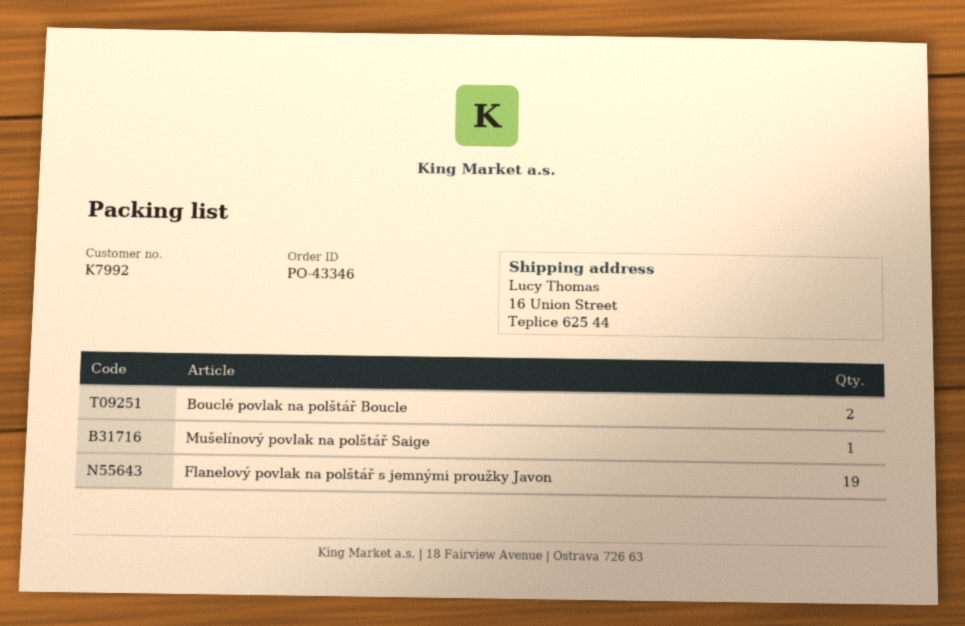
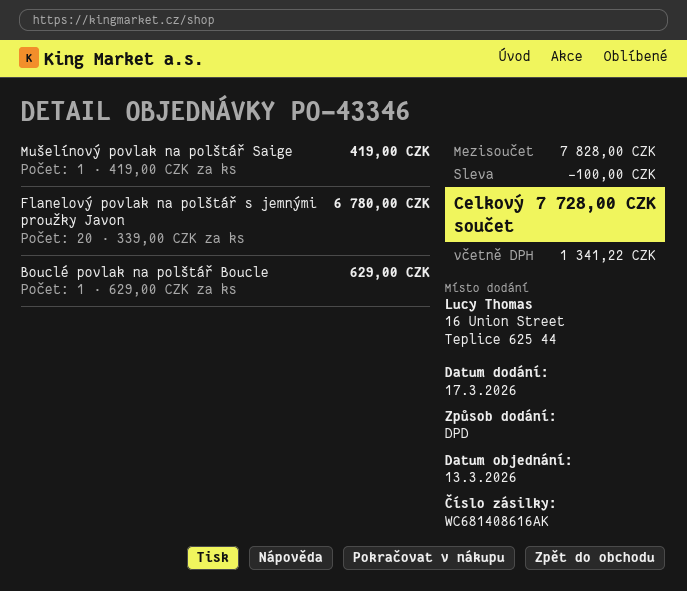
Bouclé povlak na polštář Boucle: 2 -> 1
Flanelový povlak na polštář s jemnými proužky Javon: 19 -> 20

